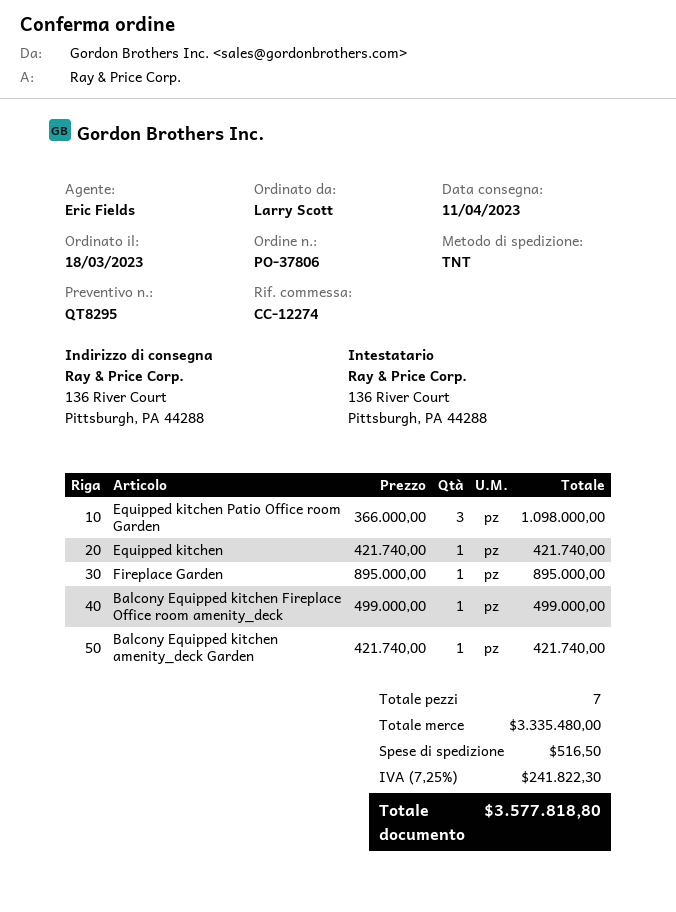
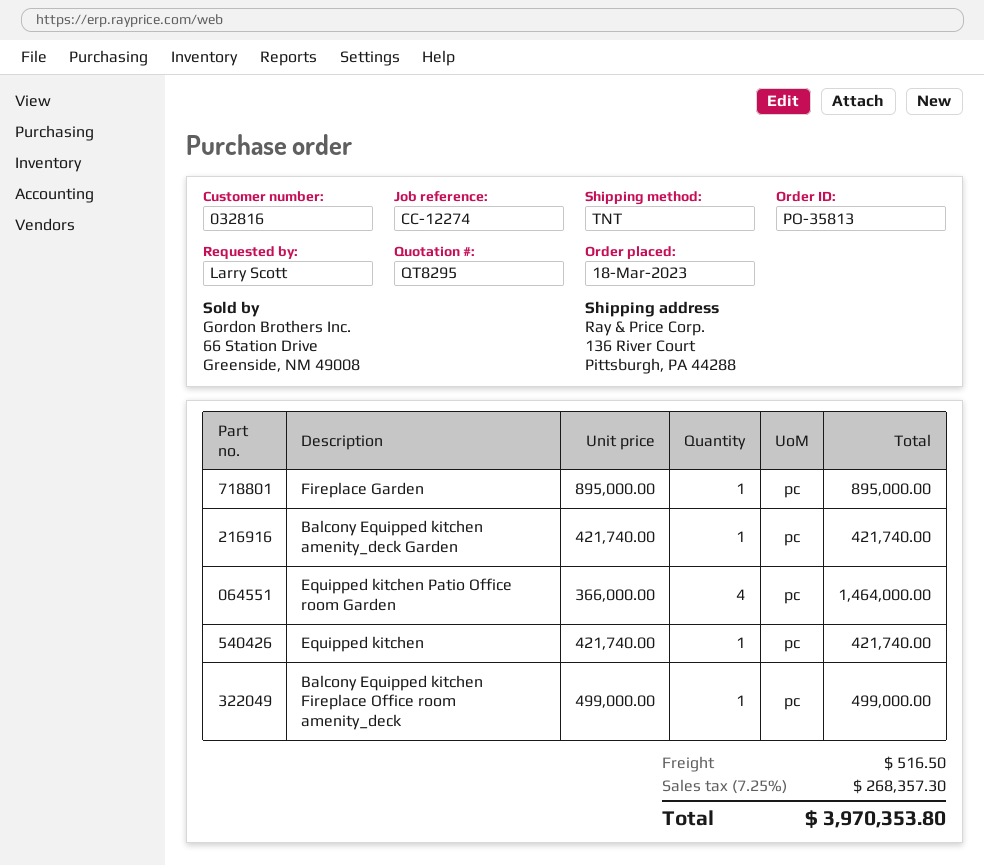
order number: PO-37806 -> PO-35813
Equipped kitchen Patio Office room Garden: 3 x 366000.00 = 1098000.00 -> 4 x 366000.00 = 1464000.00
tax: 7.25% = 241822.30 -> 7.25% = 268357.30
total: 3577818.80 -> 3970353.80

